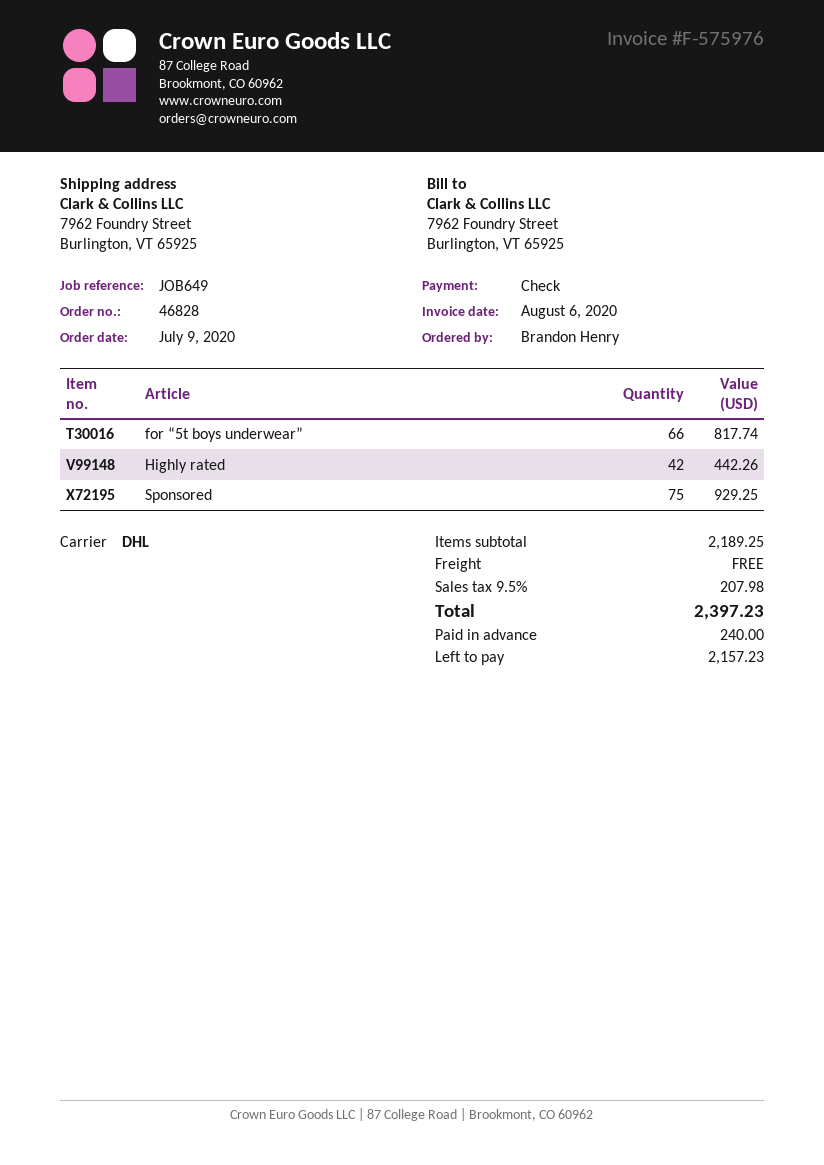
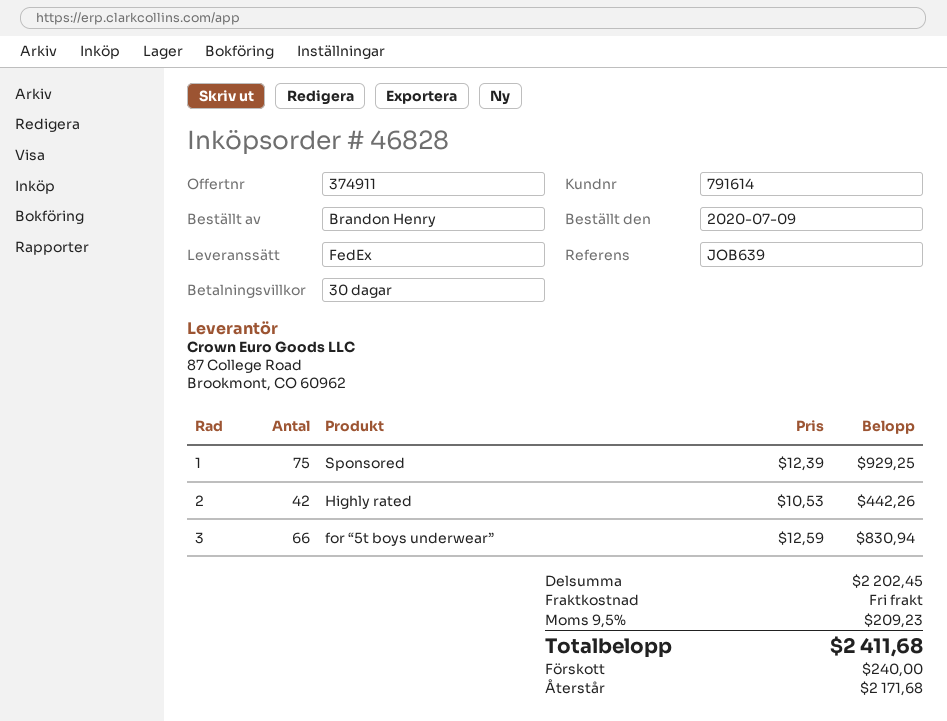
reference: JOB649 -> JOB639
shipping method: DHL -> FedEx
for “5t boys underwear”: 66 for 817.74 -> 66 for 830.94
subtotal: 2189.25 -> 2202.45
tax: 9.5% = 207.98 -> 9.5% = 209.23
total: 2397.23 -> 2411.68
balance: 2157.23 -> 2171.68

